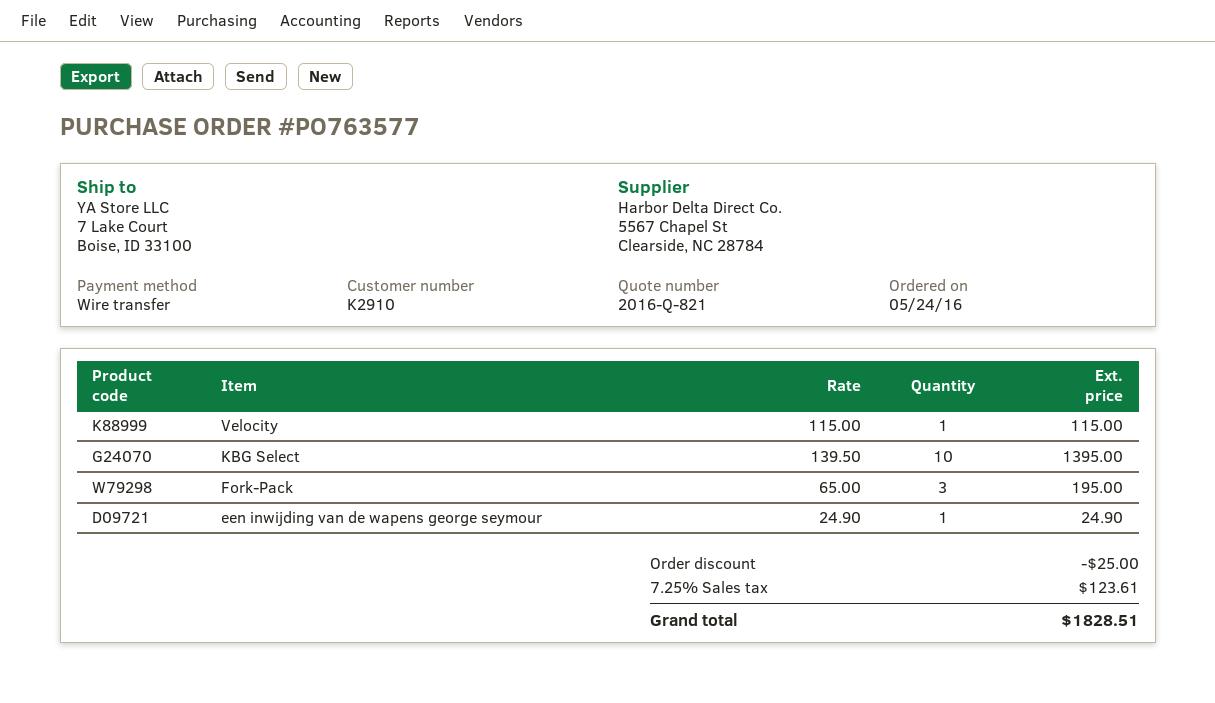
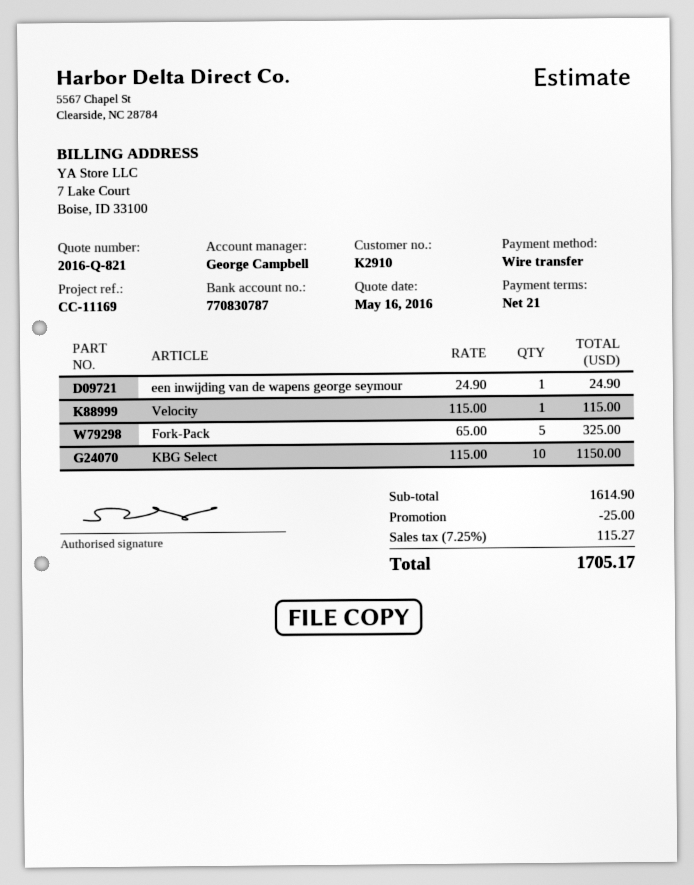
KBG Select: 10 x 139.50 = 1395.00 -> 10 x 115.00 = 1150.00
Fork-Pack: 3 x 65.00 = 195.00 -> 5 x 65.00 = 325.00
tax: 7.25% = 123.61 -> 7.25% = 115.27
total: 1828.51 -> 1705.17

